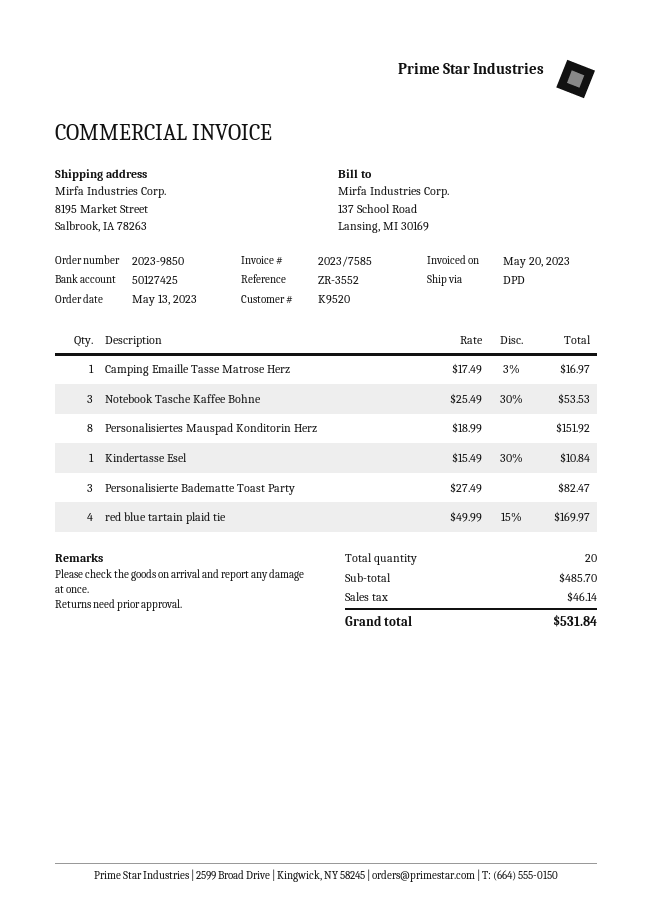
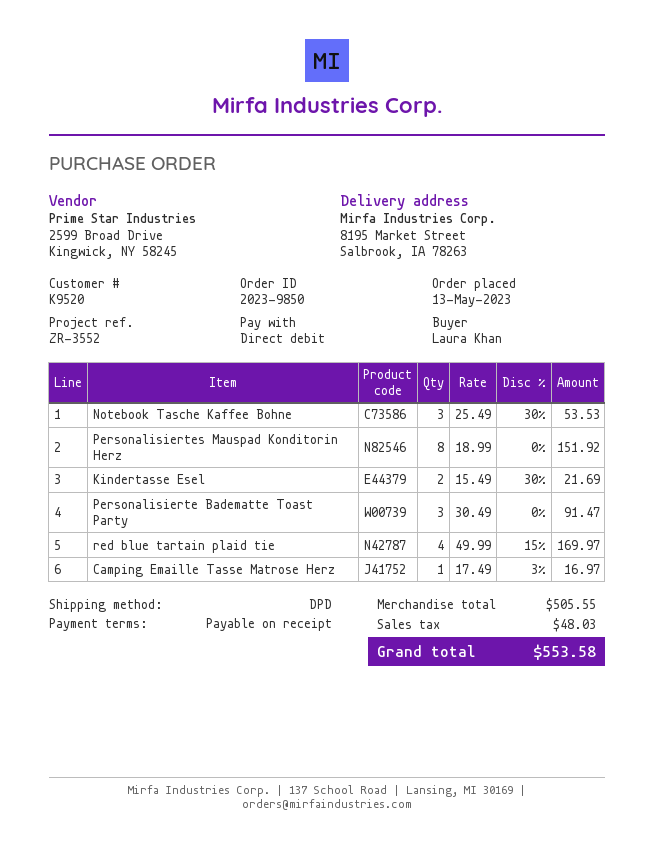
Kindertasse Esel: 1 x 15.49 - 30% = 10.84 -> 2 x 15.49 - 30% = 21.69
Personalisierte Badematte Toast Party: 3 x 27.49 = 82.47 -> 3 x 30.49 = 91.47
subtotal: 485.70 -> 505.55
tax: 46.14 -> 48.03
total: 531.84 -> 553.58

